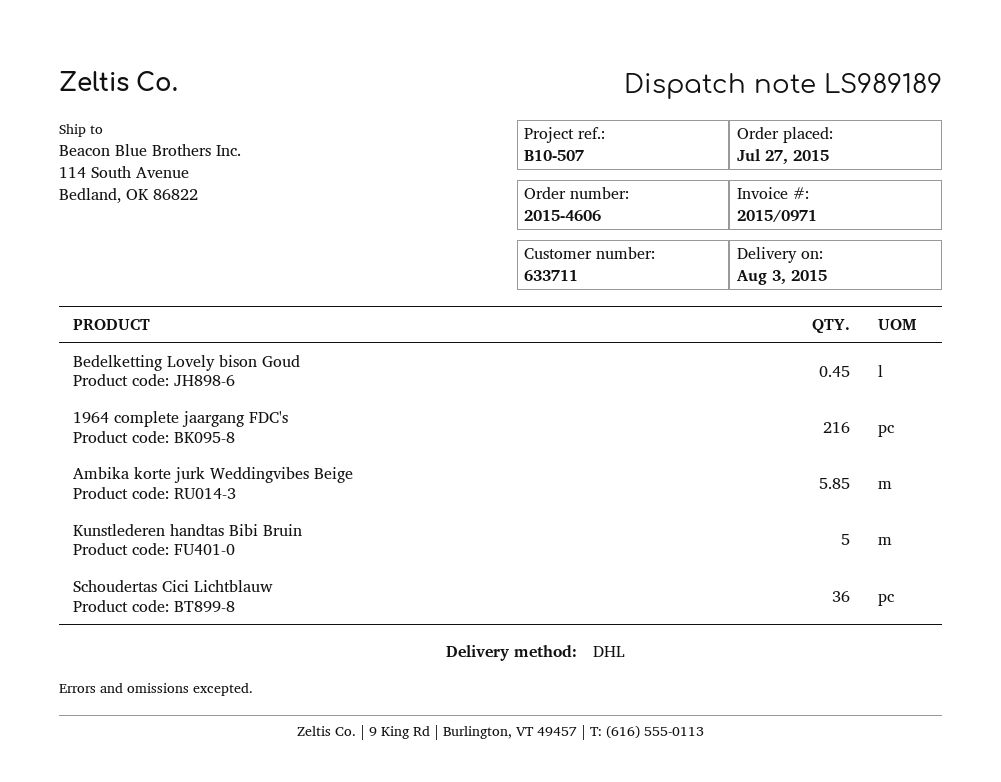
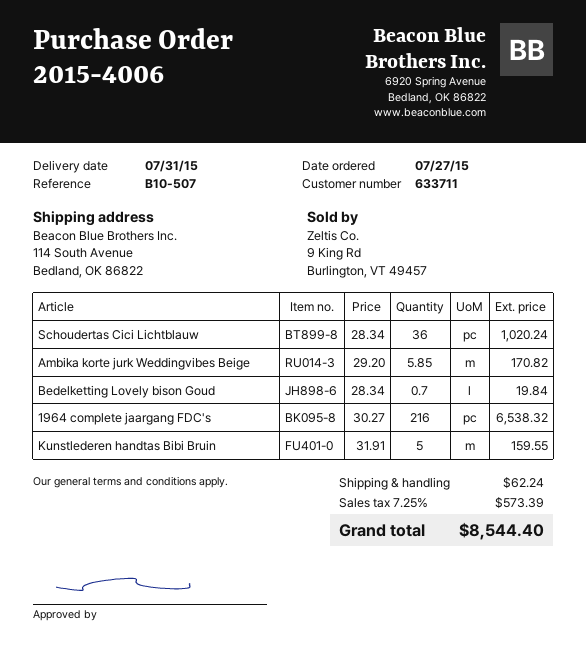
order number: 2015-4606 -> 2015-4006
delivery date: 2015-08-03 -> 2015-07-31
Bedelketting Lovely bison Goud: 0.45 -> 0.7

